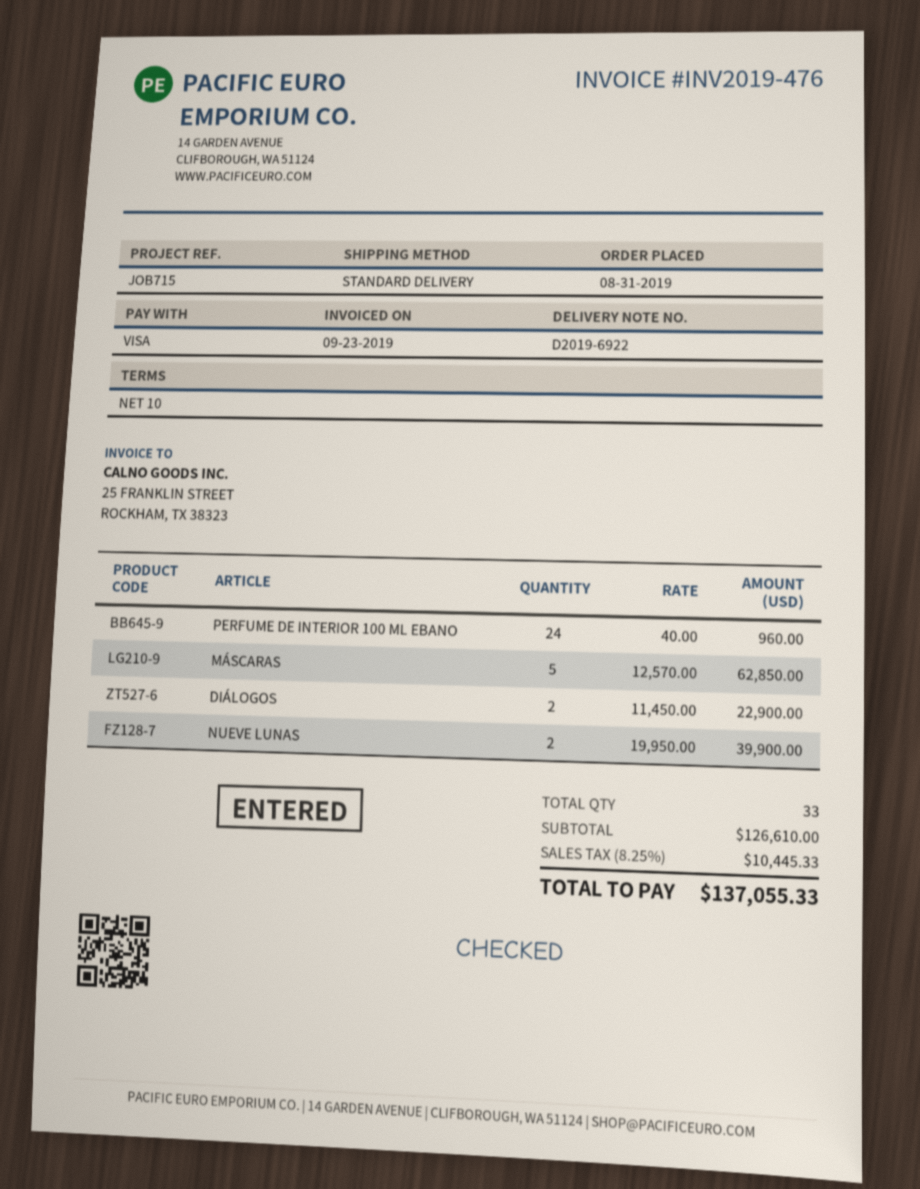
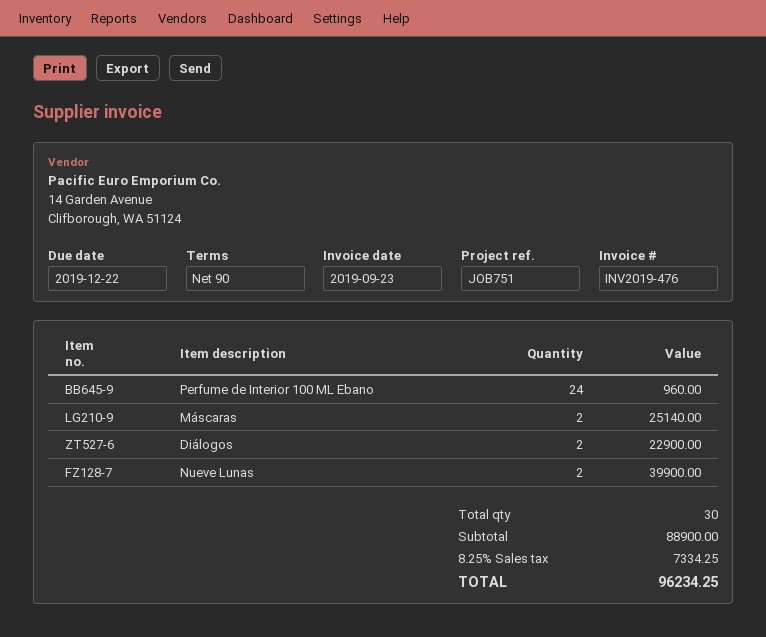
payment terms: 10 days -> 90 days
reference: JOB715 -> JOB751
MÁSCARAS: 5 for 62850.00 -> 2 for 25140.00
total quantity: 33 -> 30
subtotal: 126610.00 -> 88900.00
tax: 8.25% = 10445.33 -> 8.25% = 7334.25
total: 137055.33 -> 96234.25

